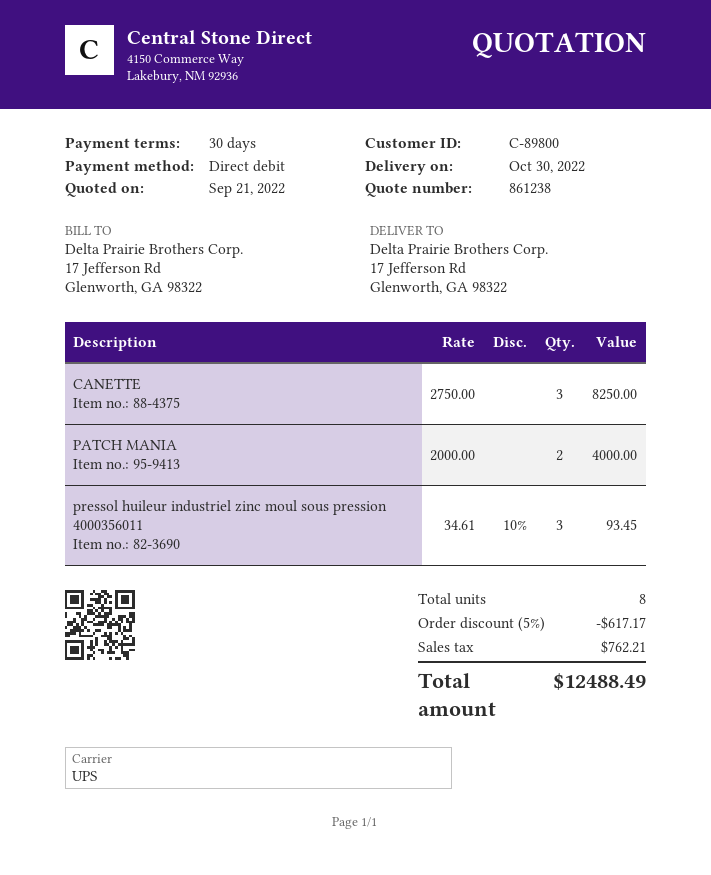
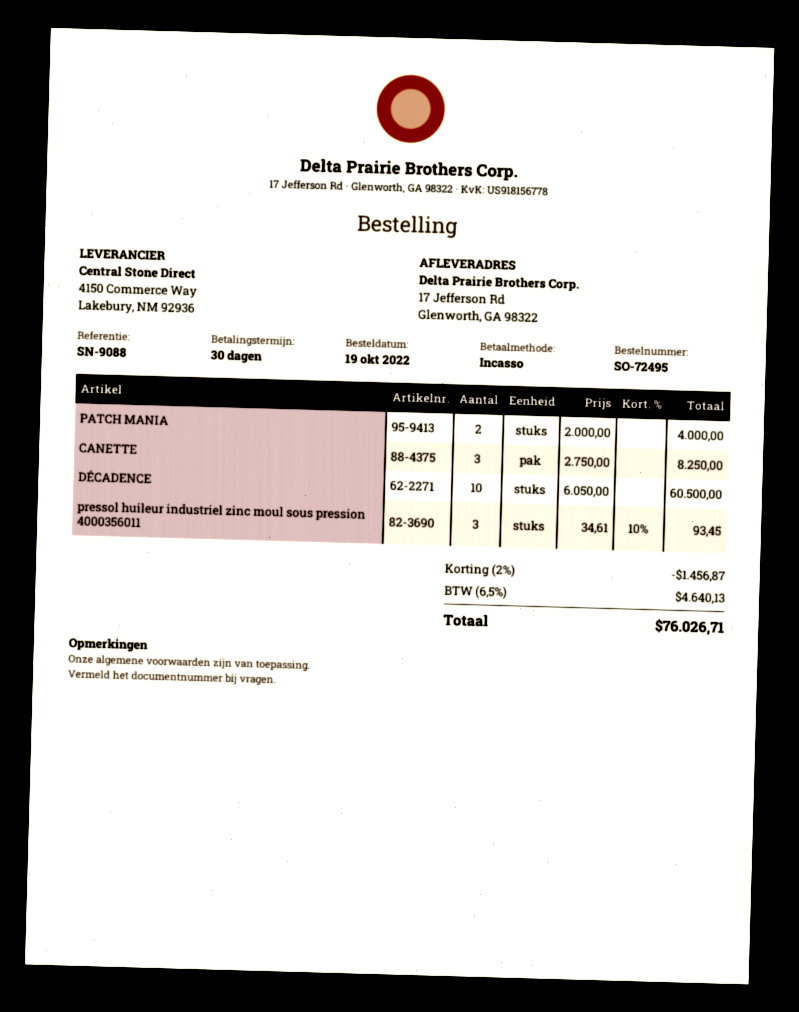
DÉCADENCE: none -> 10 x 6050.00 = 60500.00
discount: 5% = 617.17 -> 2% = 1456.87
tax: 762.21 -> 4640.13
total: 12488.49 -> 76026.71

